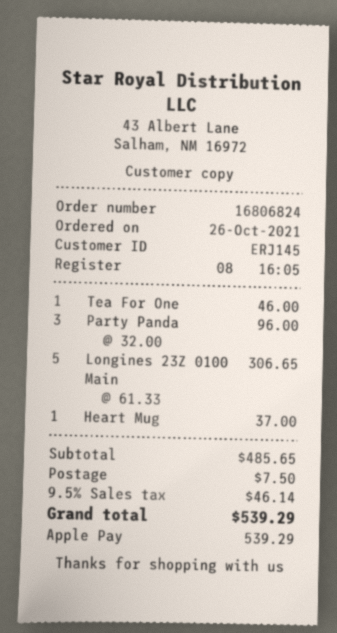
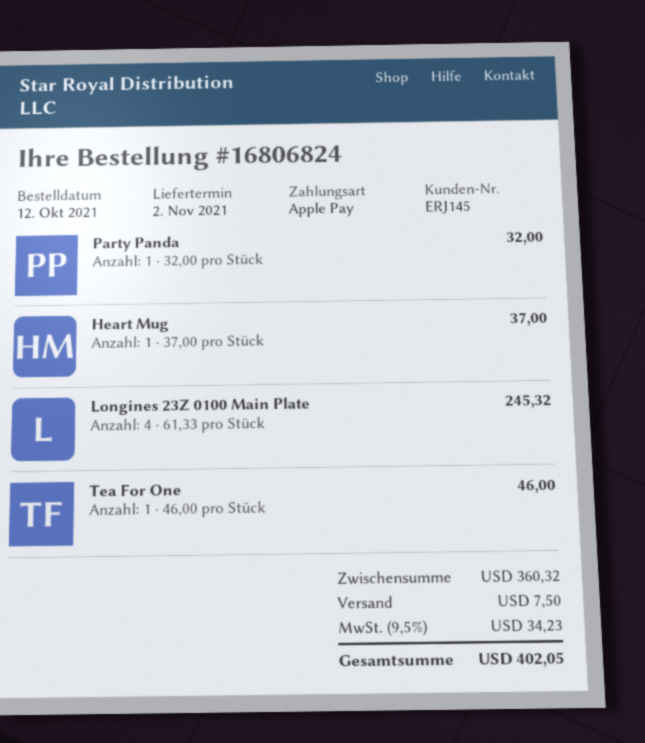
order date: 2021-10-26 -> 2021-10-12
Party Panda: 3 x 32.00 = 96.00 -> 1 x 32.00 = 32.00
Longines 23Z 0100 Main: 5 x 61.33 = 306.65 -> 4 x 61.33 = 245.32
subtotal: 485.65 -> 360.32
tax: 9.5% = 46.14 -> 9.5% = 34.23
total: 539.29 -> 402.05

